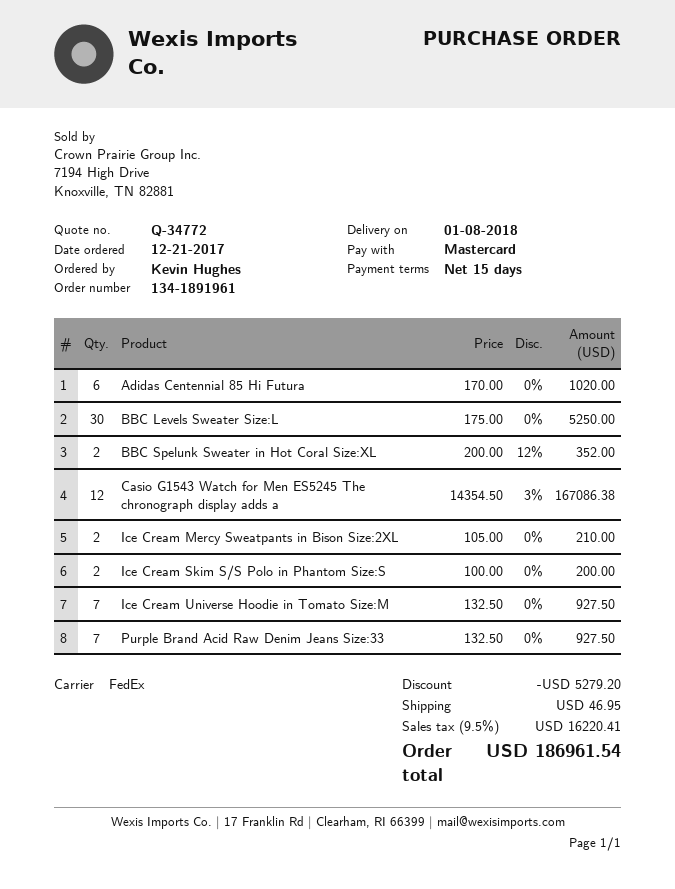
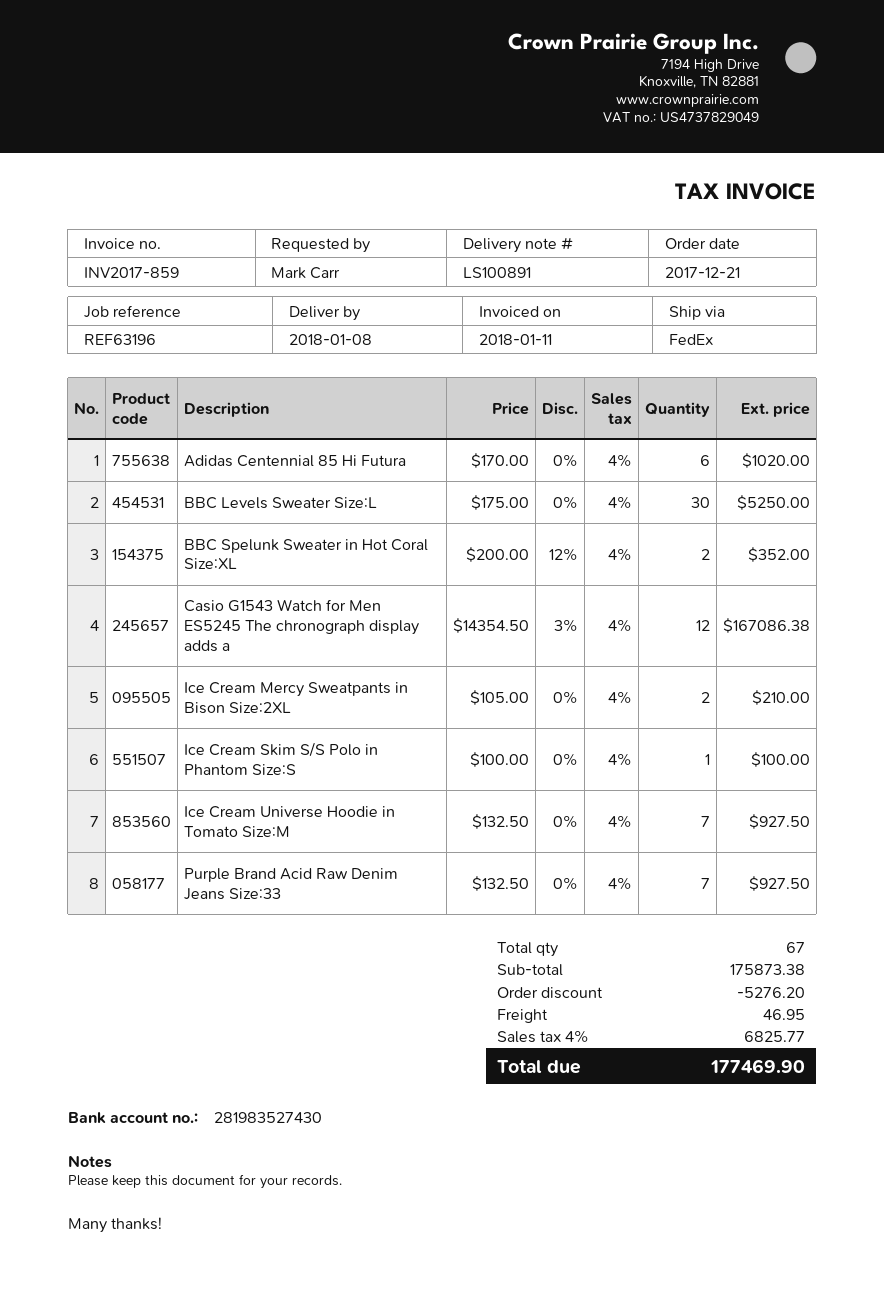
ordered by: Kevin Hughes -> Mark Carr
Ice Cream Skim S/S Polo in Phantom Size:S: 2 x 100.00 = 200.00 -> 1 x 100.00 = 100.00
discount: 5279.20 -> 5276.20
tax: 9.5% = 16220.41 -> 4% = 6825.77
total: 186961.54 -> 177469.90

